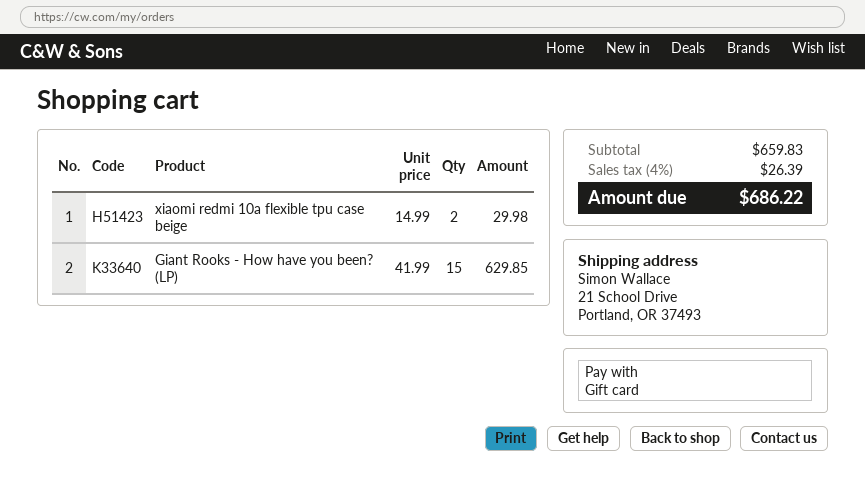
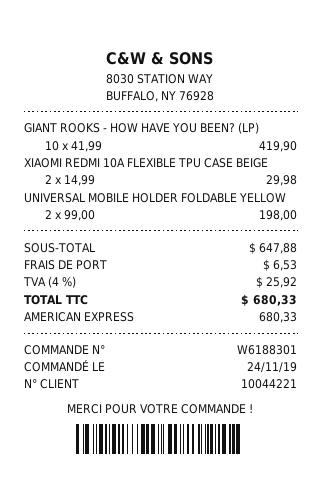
payment method: gift card -> American Express
Giant Rooks - How have you been? (LP): 15 x 41.99 = 629.85 -> 10 x 41.99 = 419.90
UNIVERSAL MOBILE HOLDER FOLDABLE YELLOW: none -> 2 x 99.00 = 198.00
subtotal: 659.83 -> 647.88
shipping: none -> 6.53
tax: 4% = 26.39 -> 4% = 25.92
total: 686.22 -> 680.33

